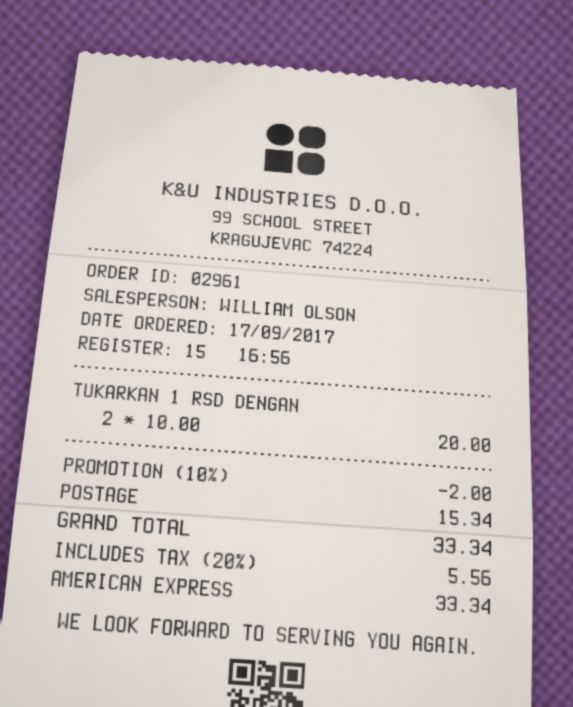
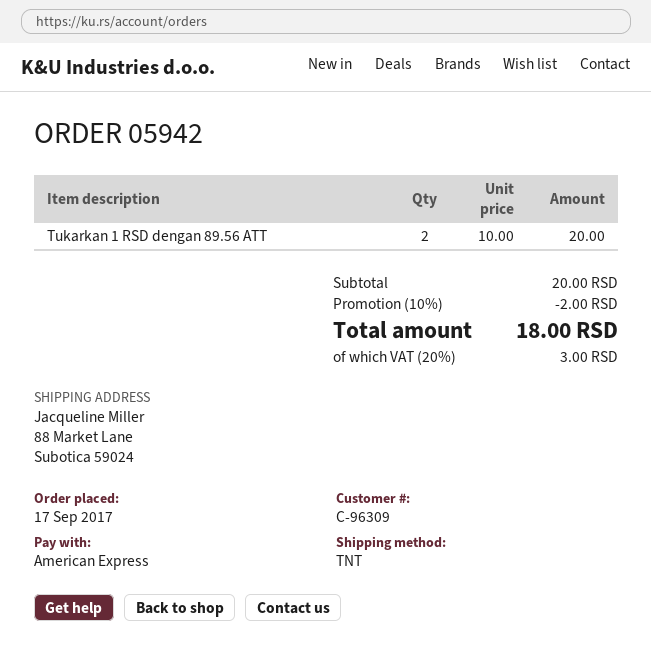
order number: 02961 -> 05942
shipping: 15.34 -> none
tax: 20% = 5.56 -> 20% = 3.00
total: 33.34 -> 18.00

